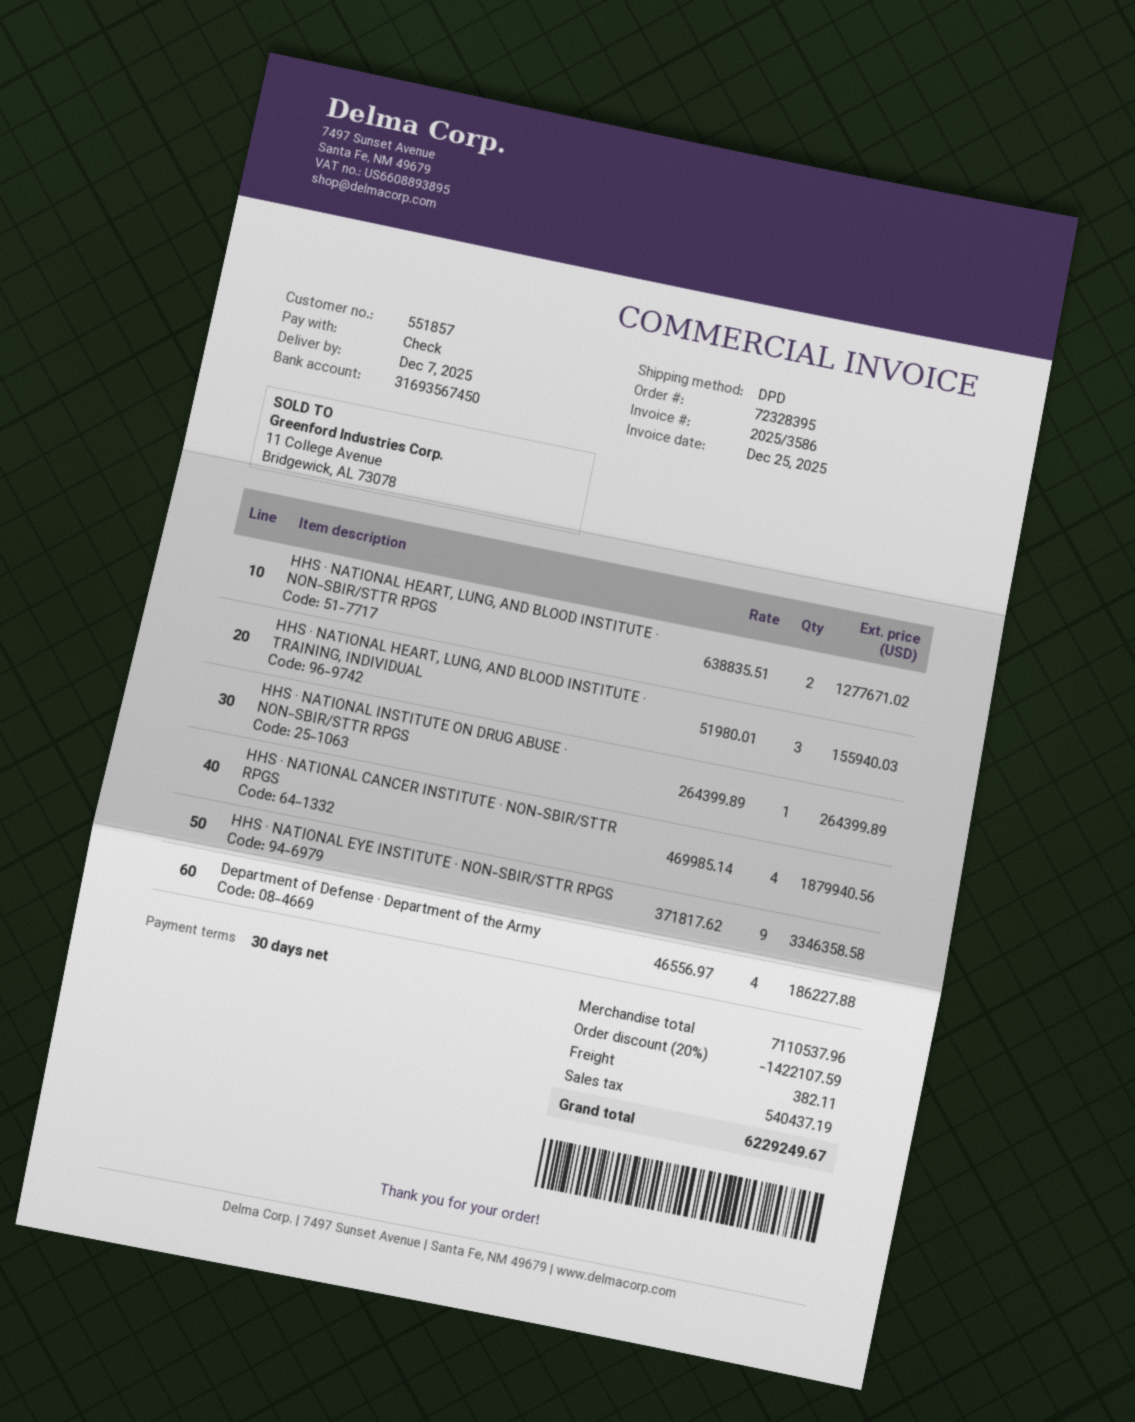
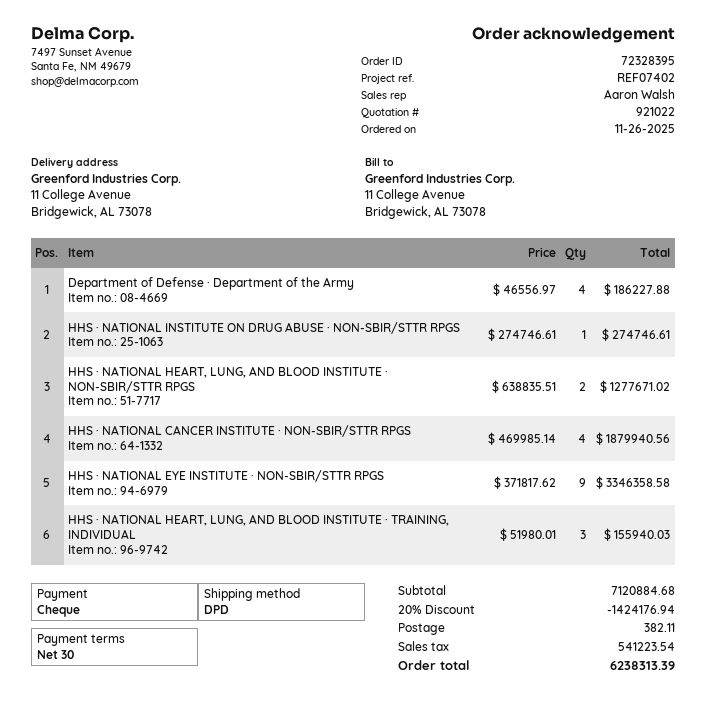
HHS · NATIONAL INSTITUTE ON DRUG ABUSE · NON-SBIR/STTR RPGS: 1 x 264399.89 = 264399.89 -> 1 x 274746.61 = 274746.61
subtotal: 7110537.96 -> 7120884.68
discount: 20% = 1422107.59 -> 20% = 1424176.94
tax: 540437.19 -> 541223.54
total: 6229249.67 -> 6238313.39

